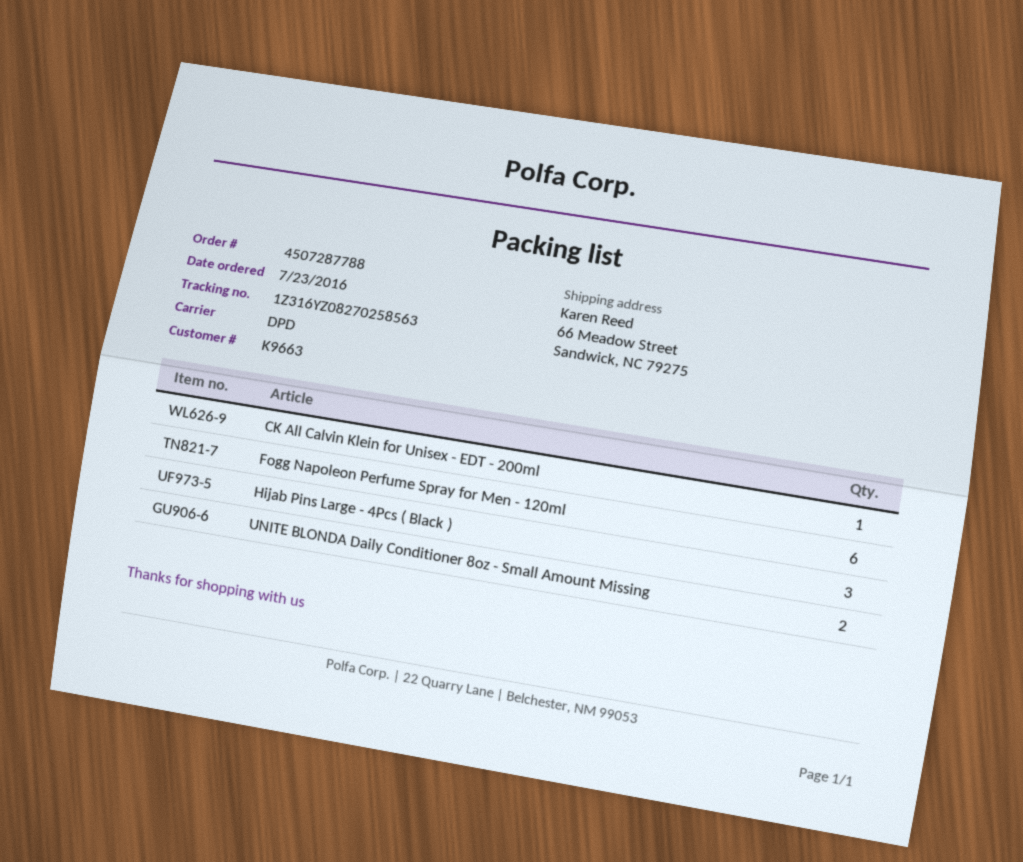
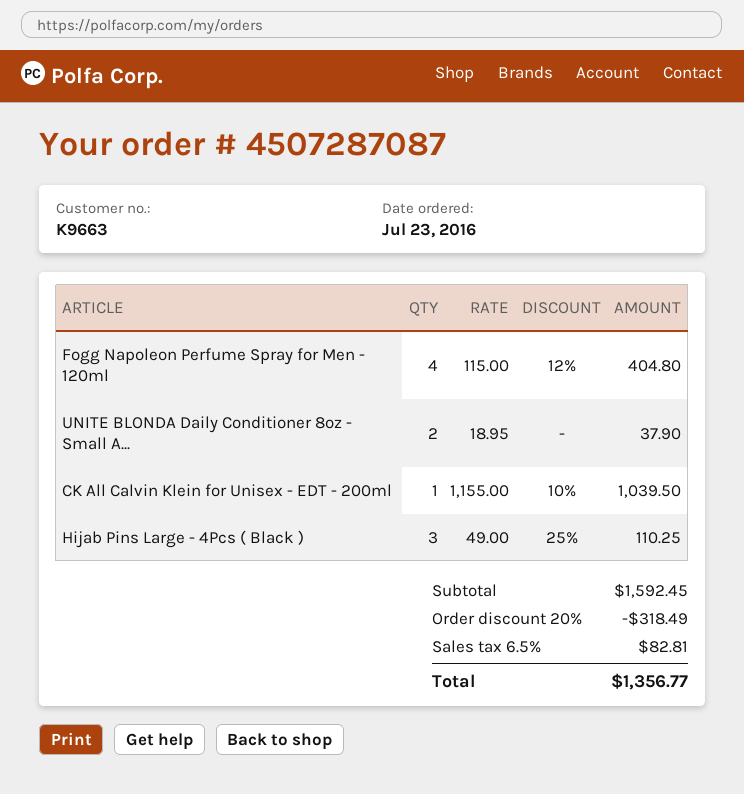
order number: 4507287788 -> 4507287087
Fogg Napoleon Perfume Spray for Men - 120ml: 6 -> 4

